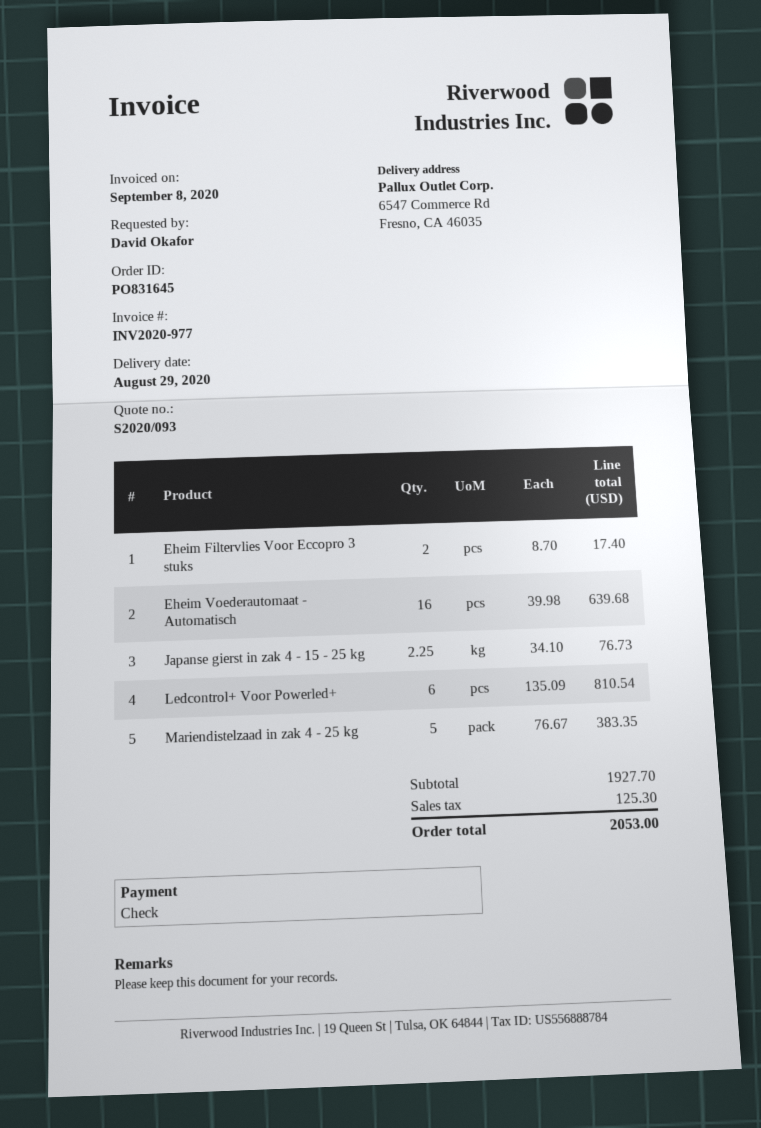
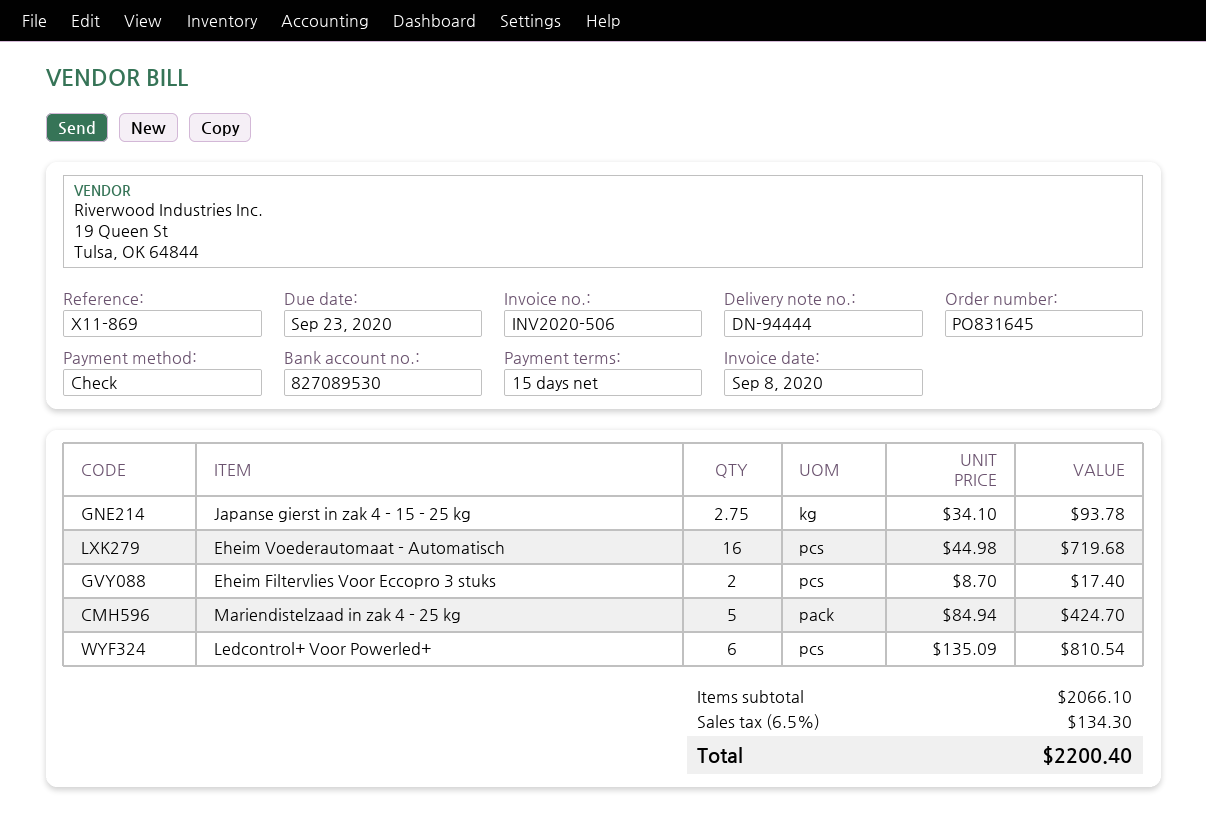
invoice number: INV2020-977 -> INV2020-506
Eheim Voederautomaat - Automatisch: 16 x 39.98 = 639.68 -> 16 x 44.98 = 719.68
Japanse gierst in zak 4 - 15 - 25 kg: 2.25 x 34.10 = 76.73 -> 2.75 x 34.10 = 93.78
Mariendistelzaad in zak 4 - 25 kg: 5 x 76.67 = 383.35 -> 5 x 84.94 = 424.70
subtotal: 1927.70 -> 2066.10
tax: 125.30 -> 134.30
total: 2053.00 -> 2200.40

